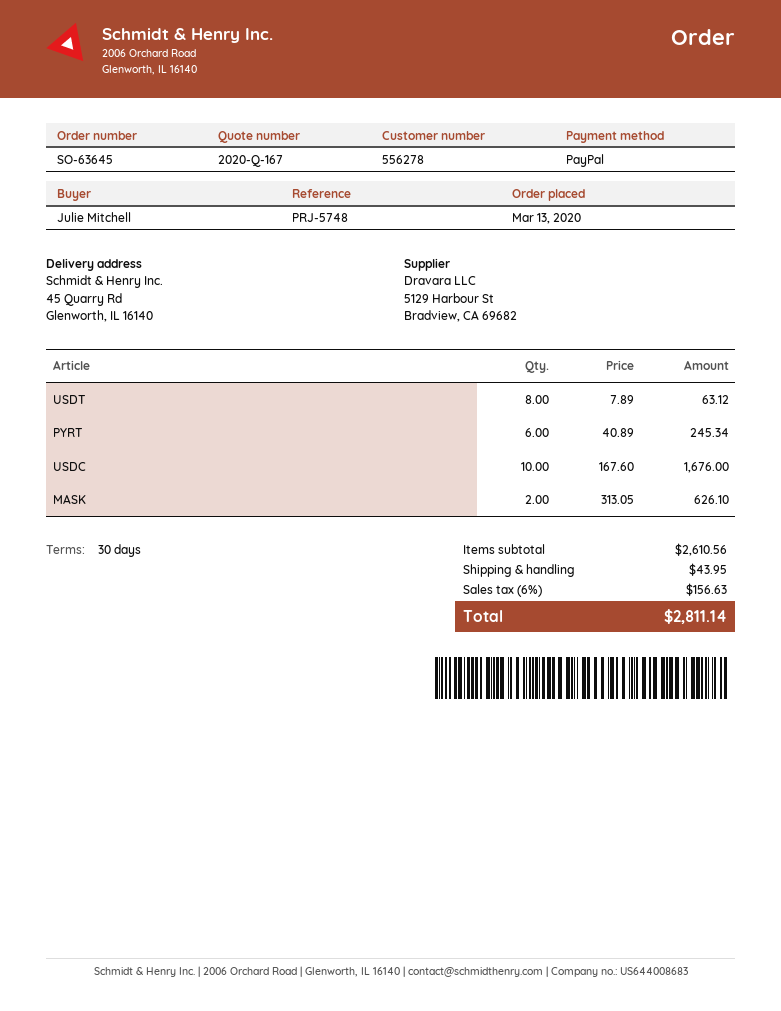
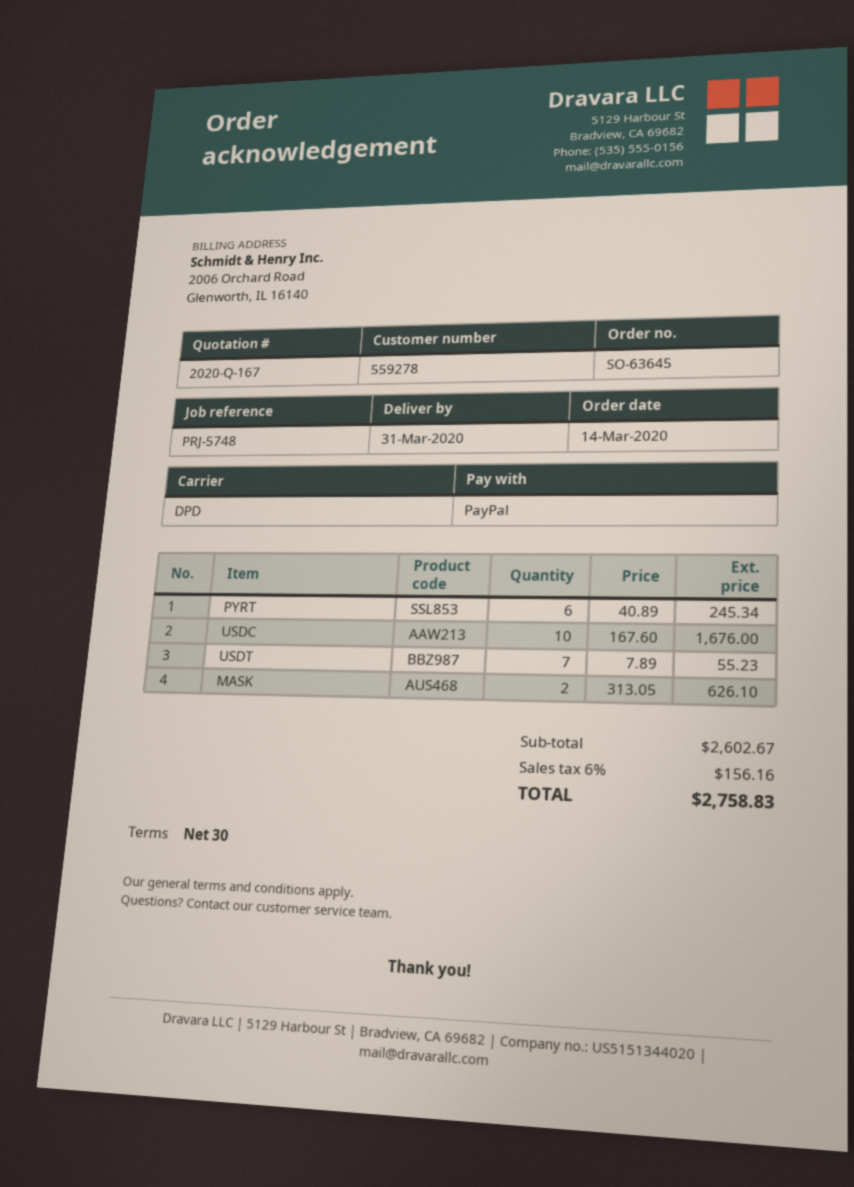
order date: 2020-03-13 -> 2020-03-14
customer number: 556278 -> 559278
USDT: 8 x 7.89 = 63.12 -> 7 x 7.89 = 55.23
subtotal: 2610.56 -> 2602.67
shipping: 43.95 -> none
tax: 6% = 156.63 -> 6% = 156.16
total: 2811.14 -> 2758.83

